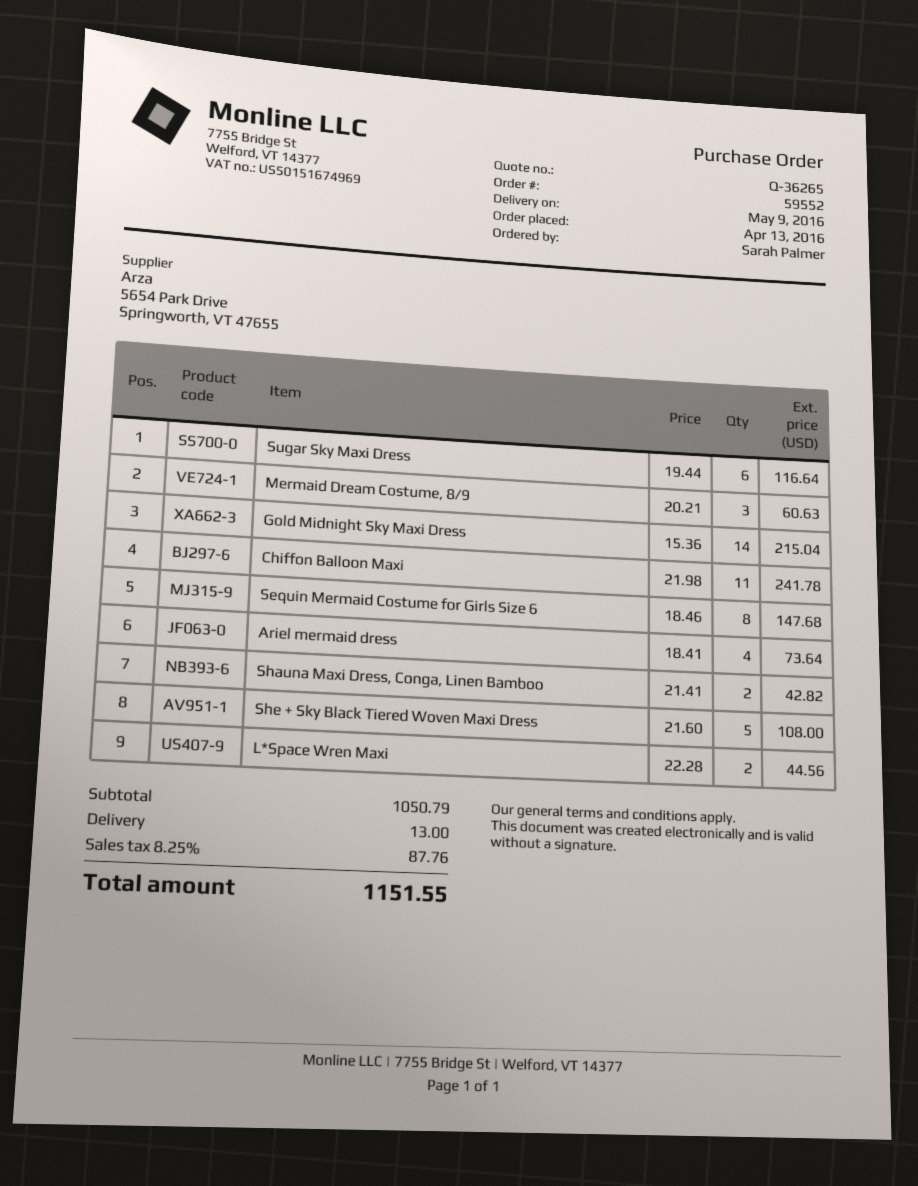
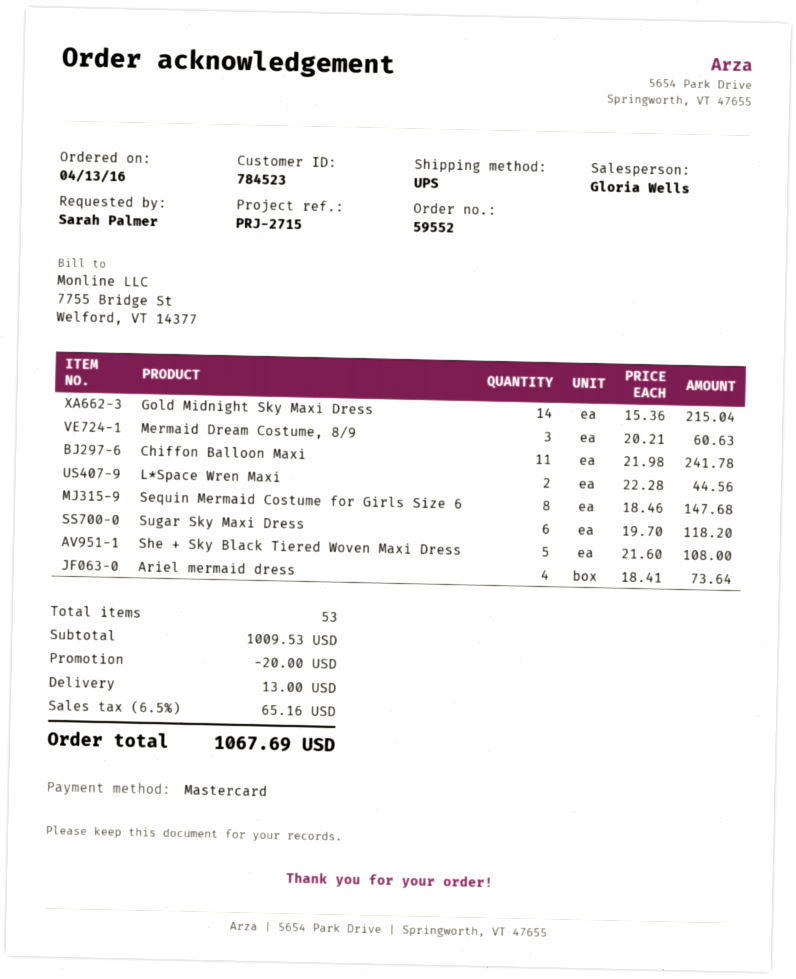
Sugar Sky Maxi Dress: 6 x 19.44 = 116.64 -> 6 x 19.70 = 118.20
Shauna Maxi Dress, Conga, Linen Bamboo: 2 x 21.41 = 42.82 -> none
subtotal: 1050.79 -> 1009.53
discount: none -> 20.00
tax: 8.25% = 87.76 -> 6.5% = 65.16
total: 1151.55 -> 1067.69

